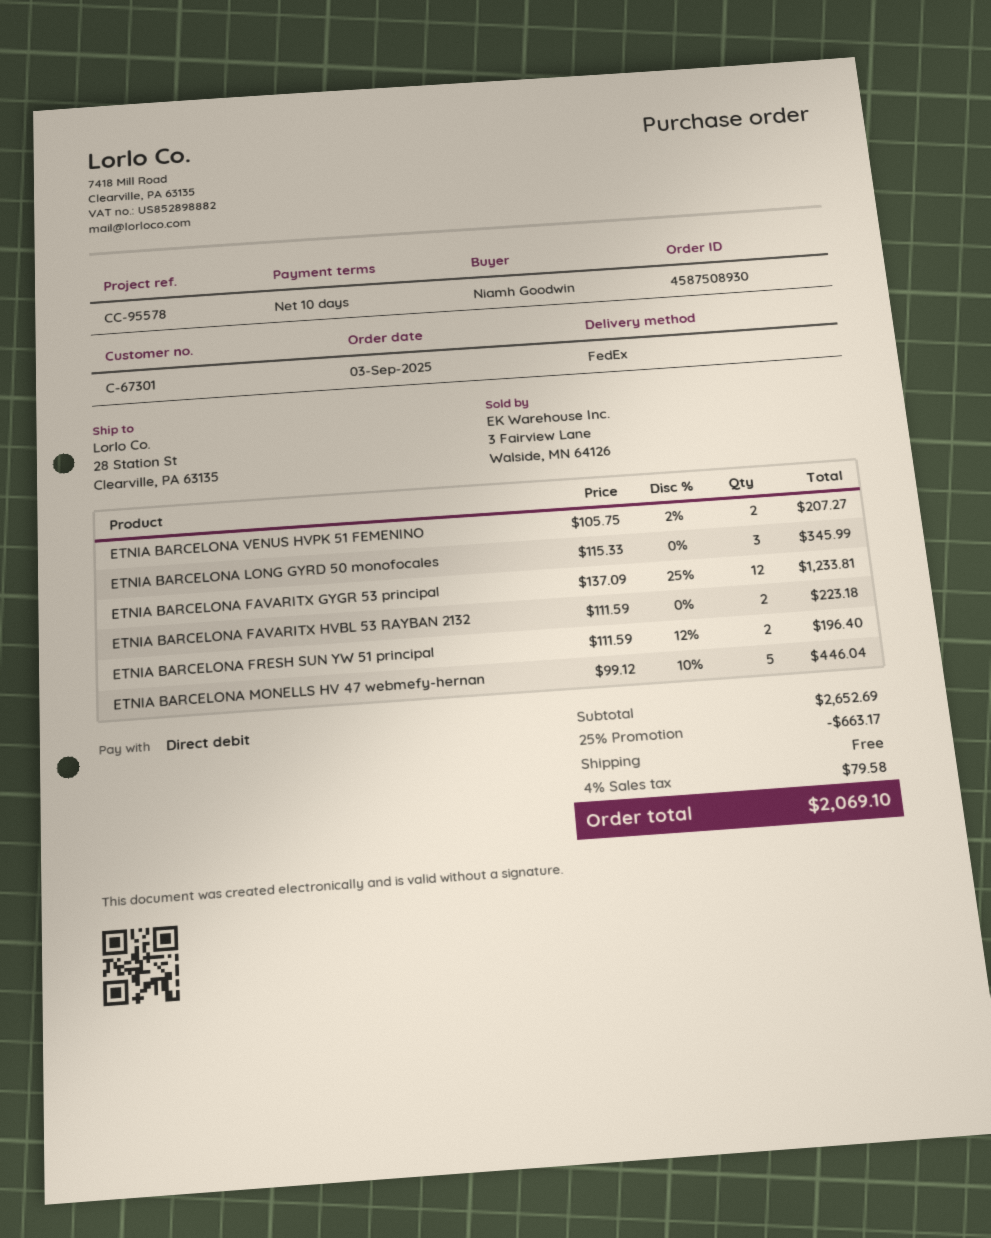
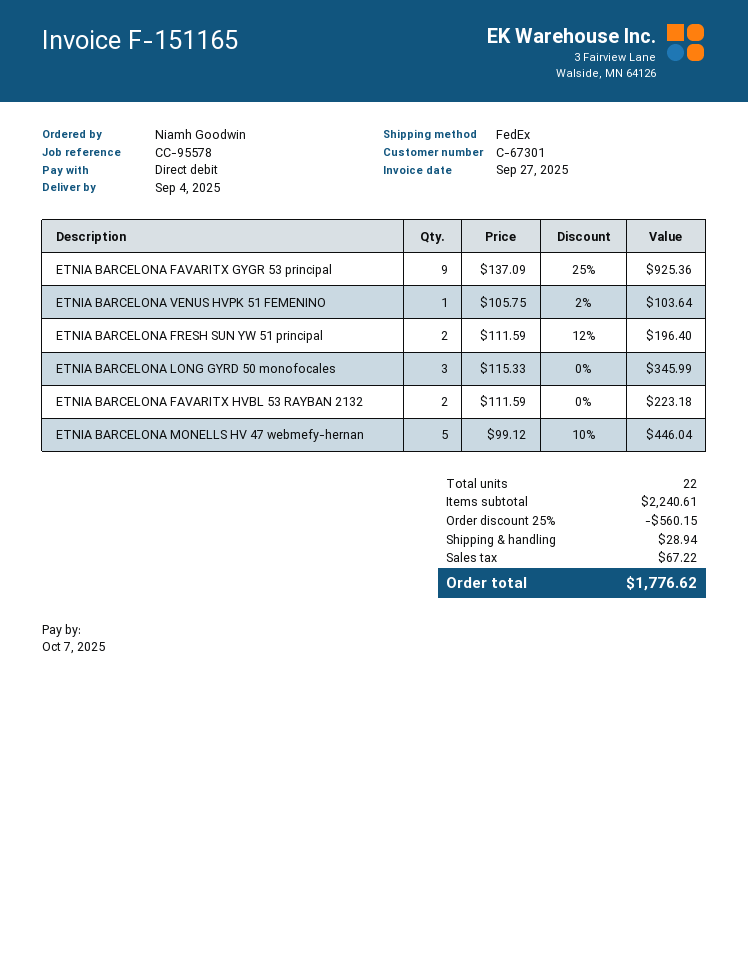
ETNIA BARCELONA VENUS HVPK 51 FEMENINO: 2 x 105.75 - 2% = 207.27 -> 1 x 105.75 - 2% = 103.64
ETNIA BARCELONA FAVARITX GYGR 53 principal: 12 x 137.09 - 25% = 1233.81 -> 9 x 137.09 - 25% = 925.36
subtotal: 2652.69 -> 2240.61
discount: 25% = 663.17 -> 25% = 560.15
shipping: 0.00 -> 28.94
tax: 79.58 -> 67.22
total: 2069.10 -> 1776.62

